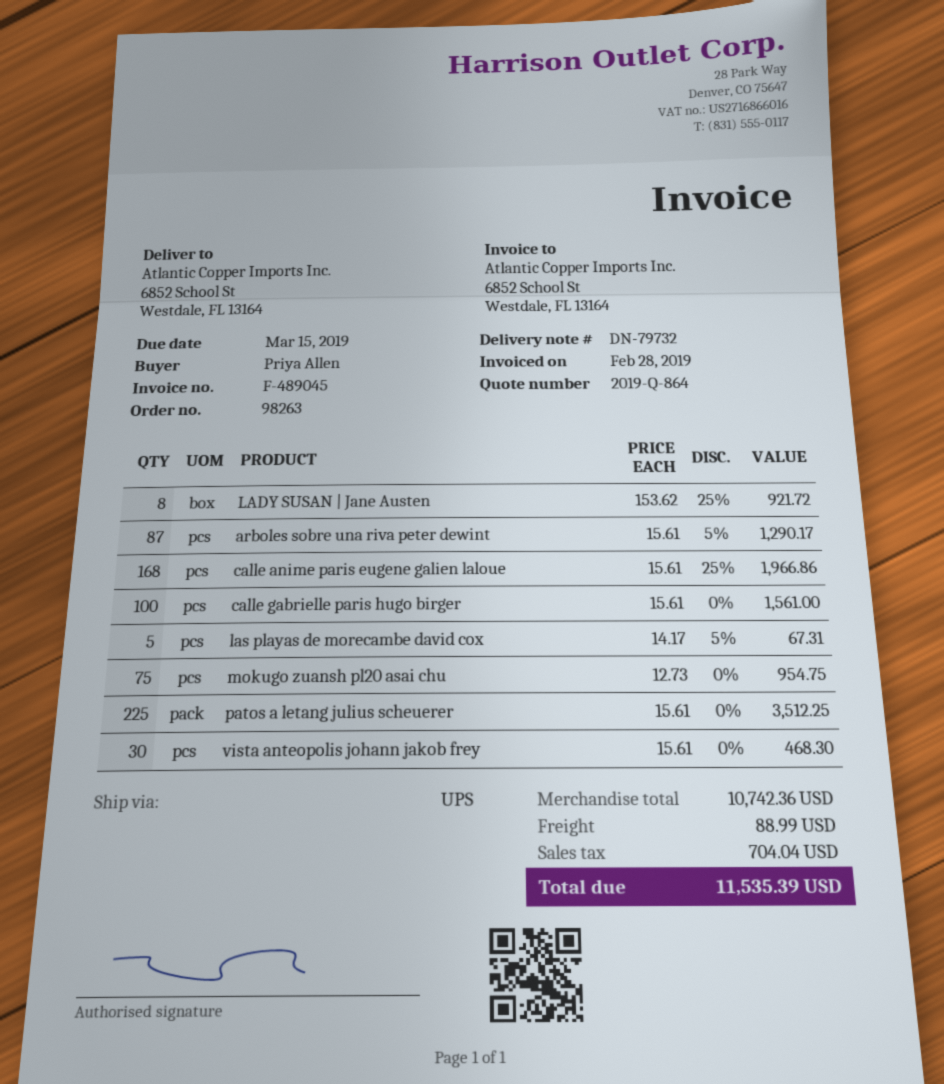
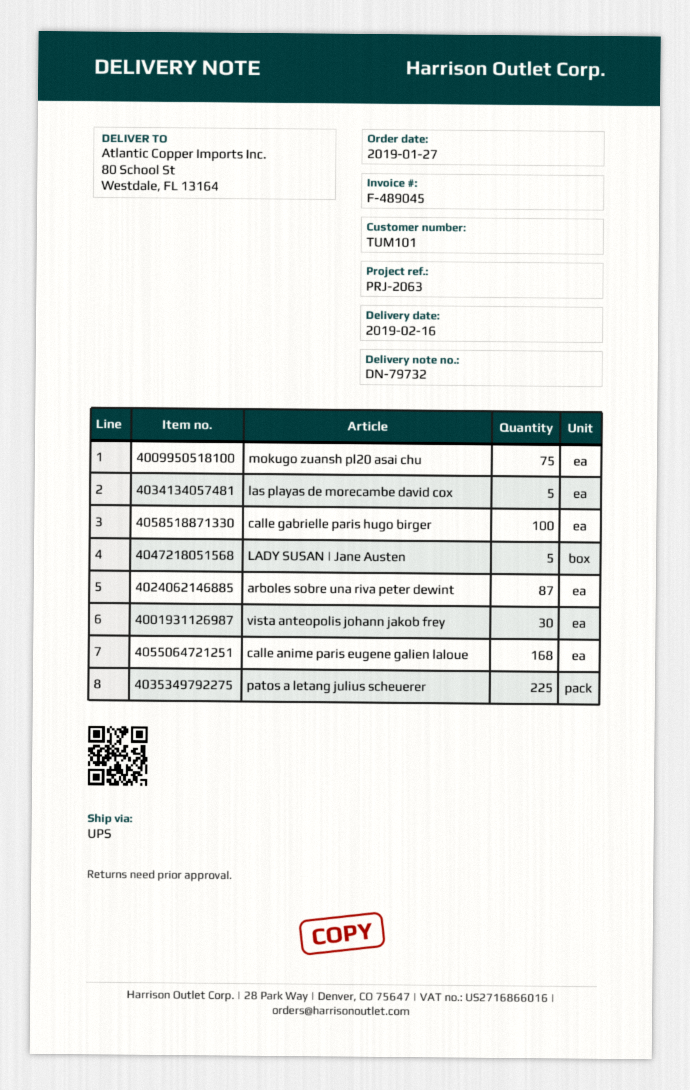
ship to: 6852 School St, Westdale, FL 13164 -> 80 School St, Westdale, FL 13164
LADY SUSAN | Jane Austen: 8 -> 5

